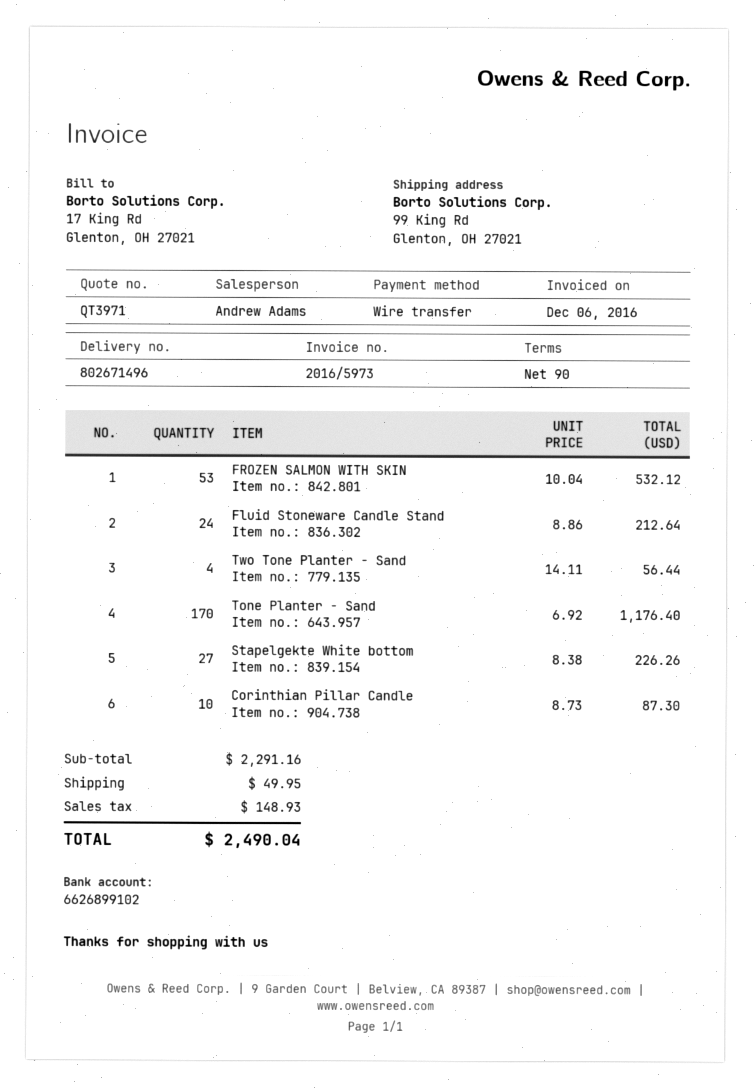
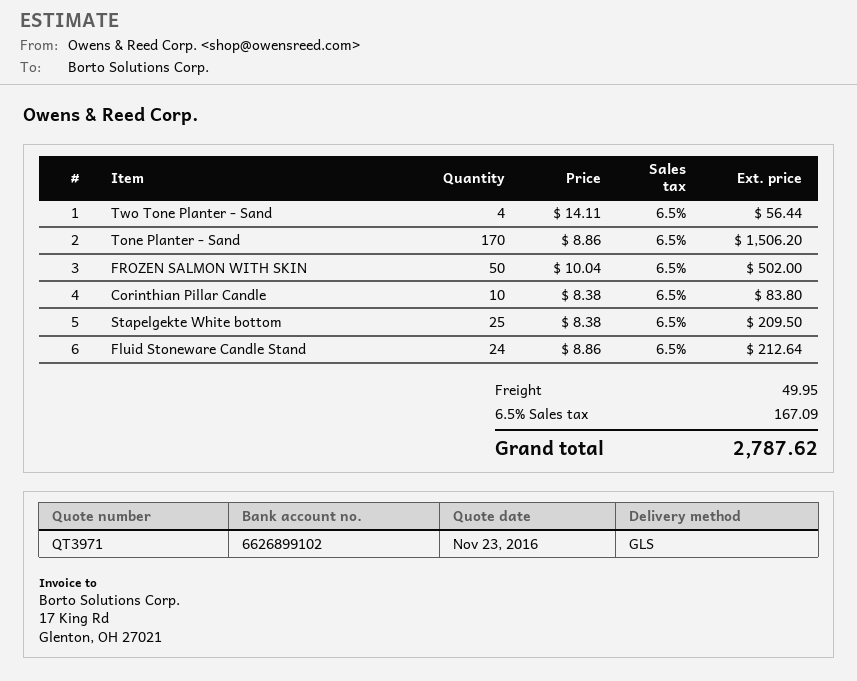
FROZEN SALMON WITH SKIN: 53 x 10.04 = 532.12 -> 50 x 10.04 = 502.00
Tone Planter - Sand: 170 x 6.92 = 1176.40 -> 170 x 8.86 = 1506.20
Stapelgekte White bottom: 27 x 8.38 = 226.26 -> 25 x 8.38 = 209.50
Corinthian Pillar Candle: 10 x 8.73 = 87.30 -> 10 x 8.38 = 83.80
tax: 148.93 -> 167.09
total: 2490.04 -> 2787.62

